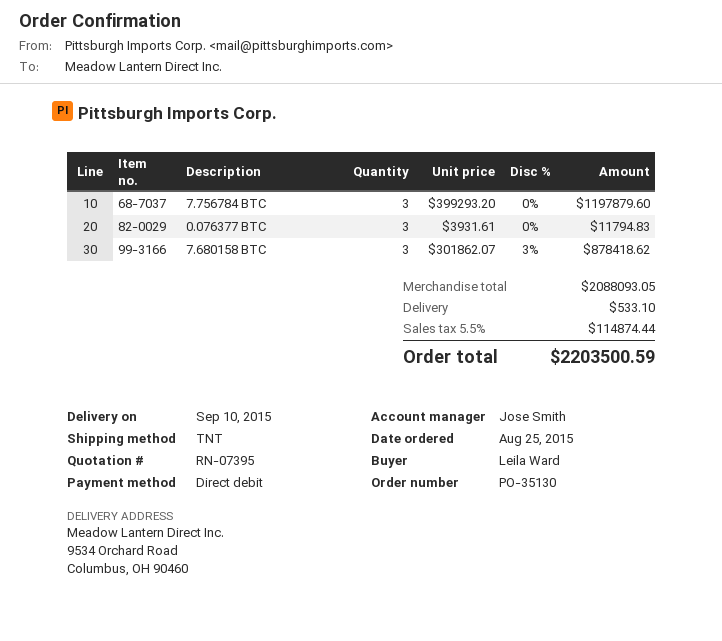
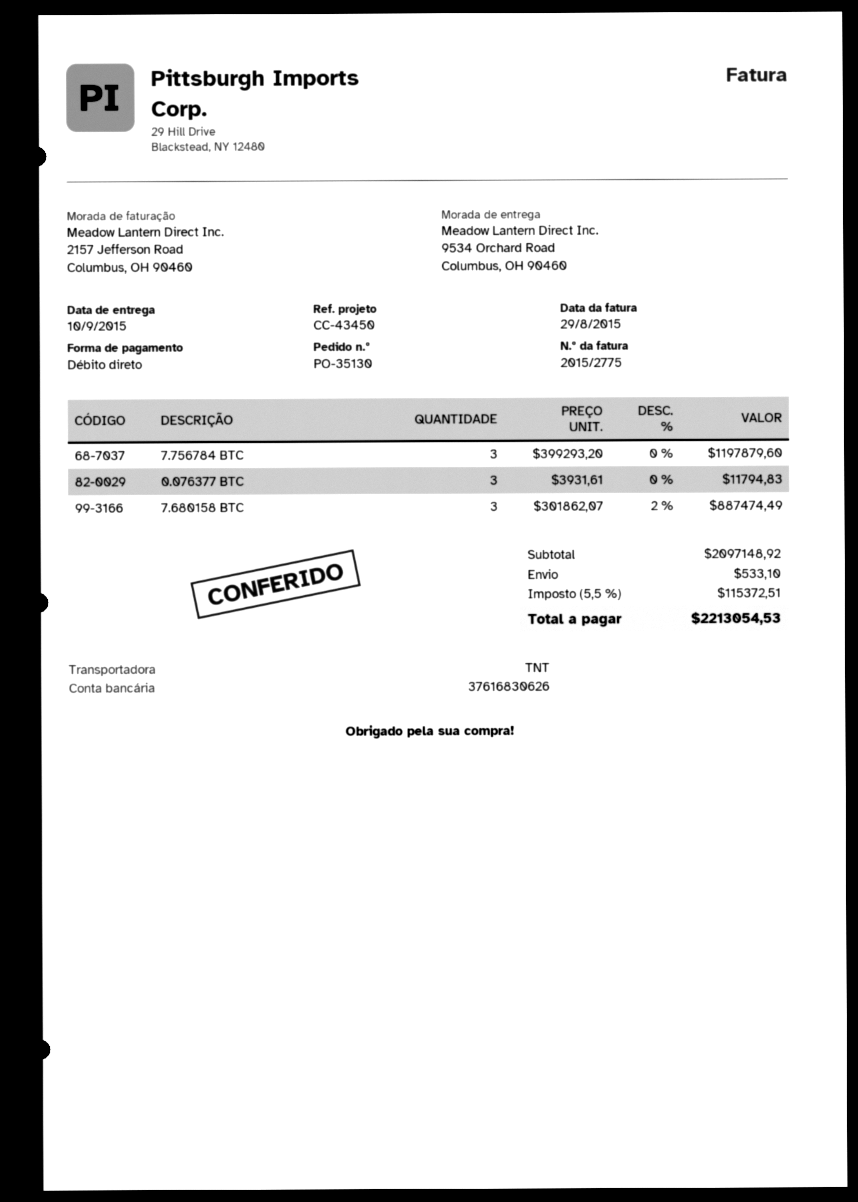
7.680158 BTC: 3 x 301862.07 - 3% = 878418.62 -> 3 x 301862.07 - 2% = 887474.49
subtotal: 2088093.05 -> 2097148.92
tax: 5.5% = 114874.44 -> 5.5% = 115372.51
total: 2203500.59 -> 2213054.53

